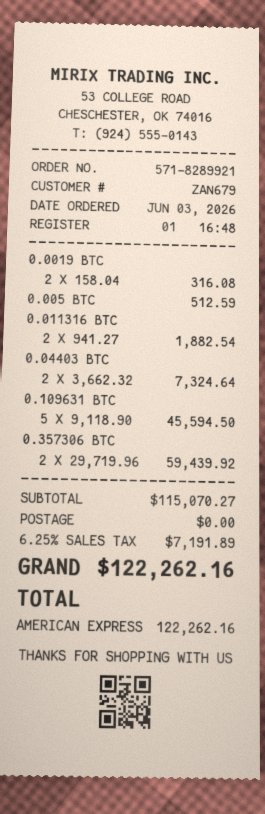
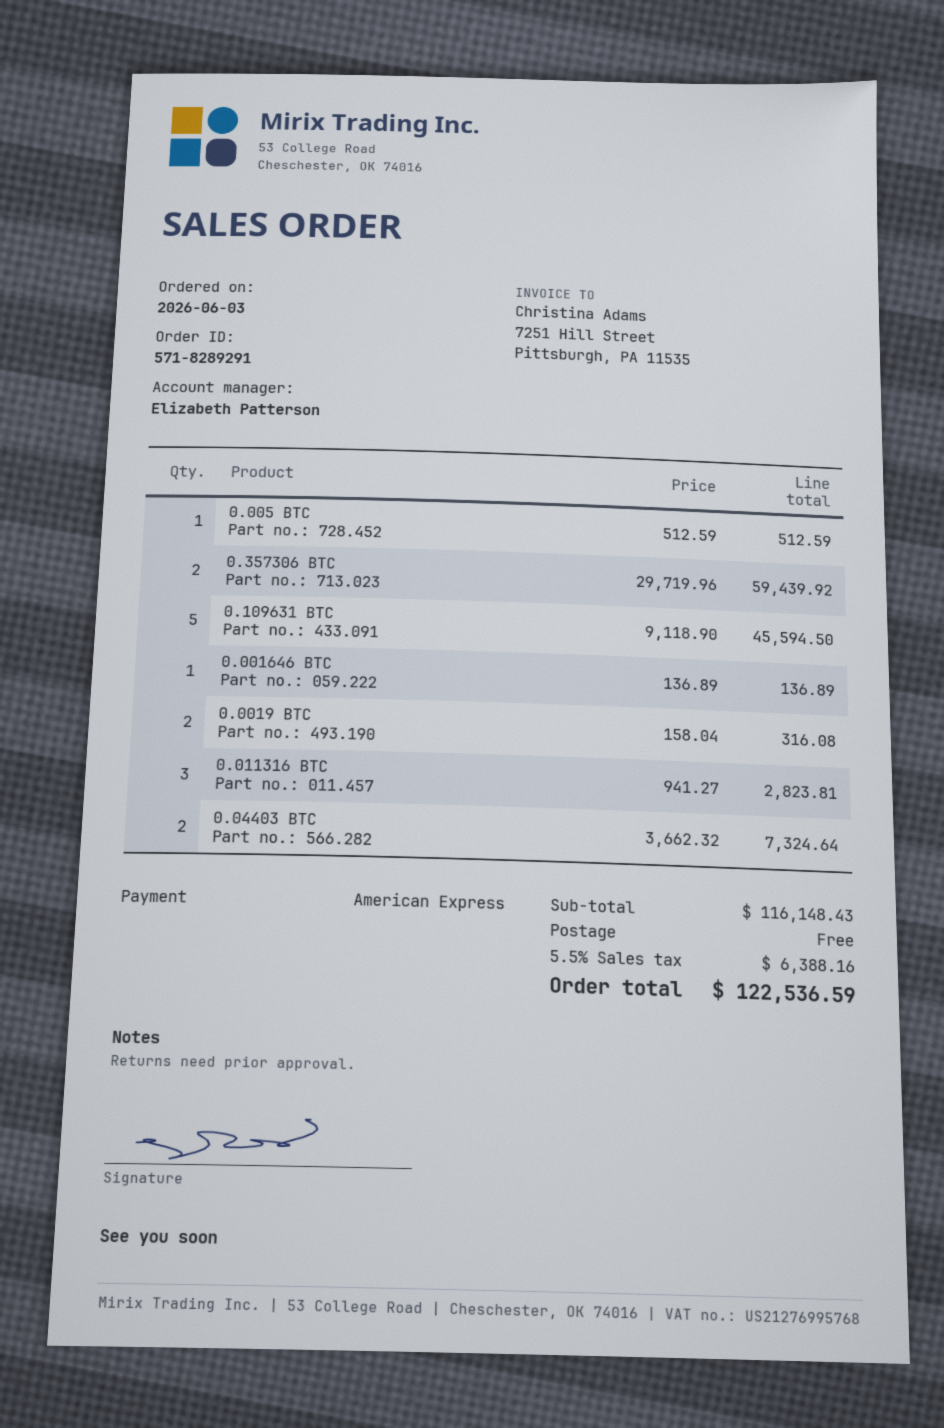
order number: 571-8289921 -> 571-8289291
0.011316 BTC: 2 x 941.27 = 1882.54 -> 3 x 941.27 = 2823.81
0.001646 BTC: none -> 1 x 136.89 = 136.89
subtotal: 115070.27 -> 116148.43
tax: 6.25% = 7191.89 -> 5.5% = 6388.16
total: 122262.16 -> 122536.59

